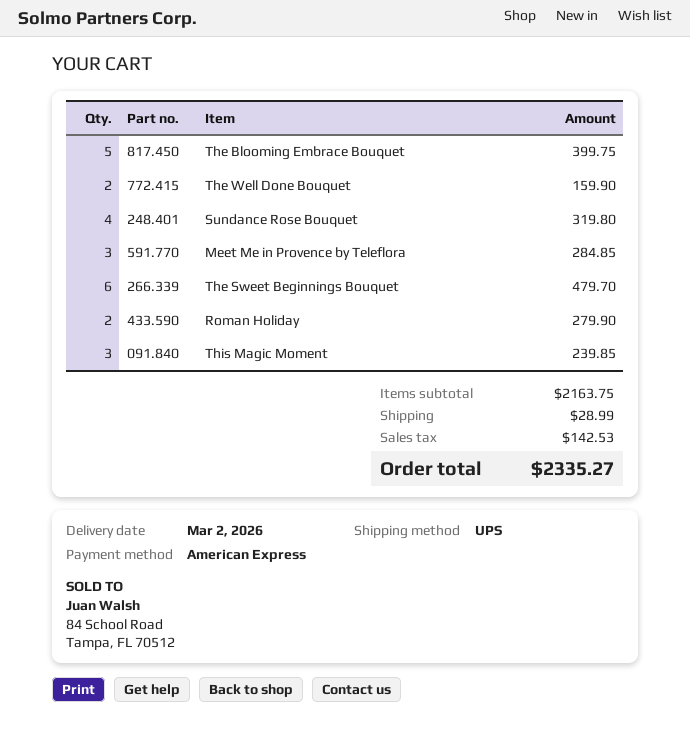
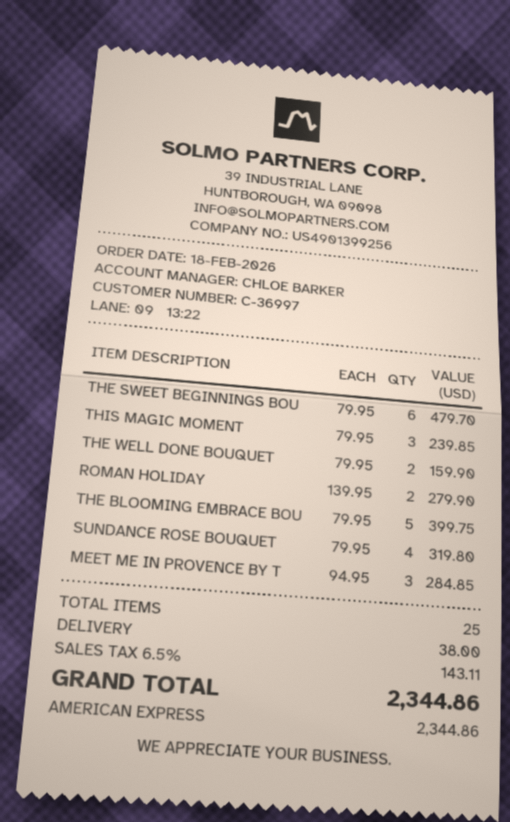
shipping: 28.99 -> 38.00
tax: 142.53 -> 143.11
total: 2335.27 -> 2344.86

